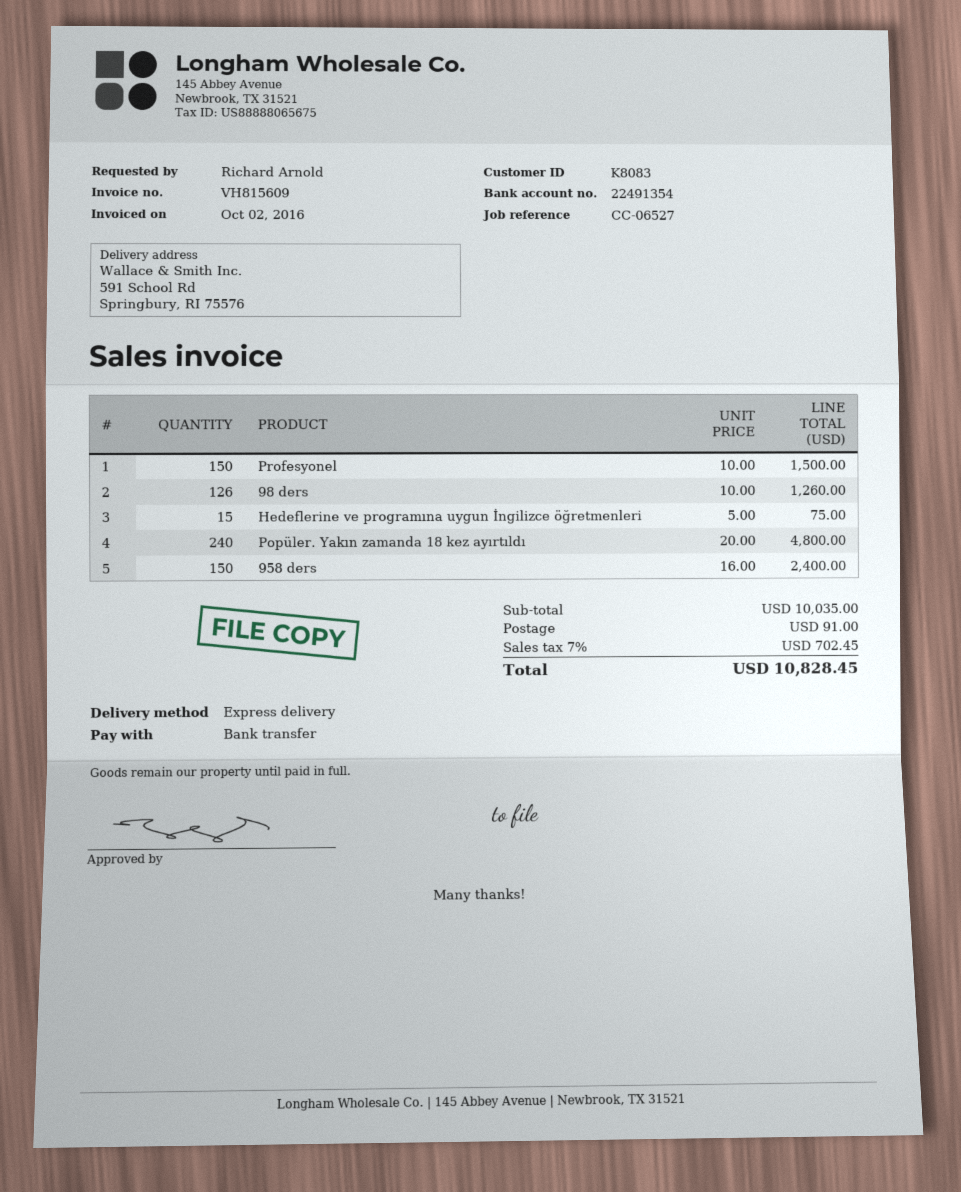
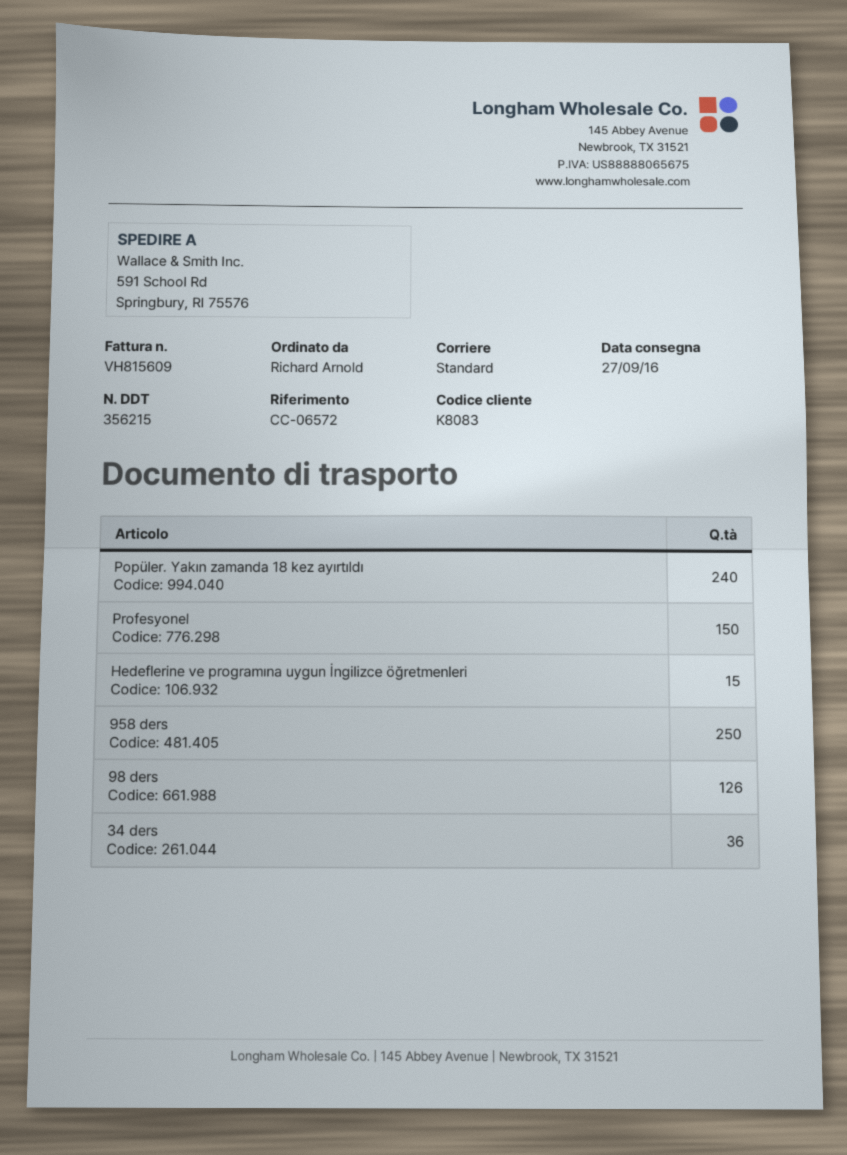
reference: CC-06527 -> CC-06572
shipping method: express -> standard
958 ders: 150 -> 250
34 ders: none -> 36

